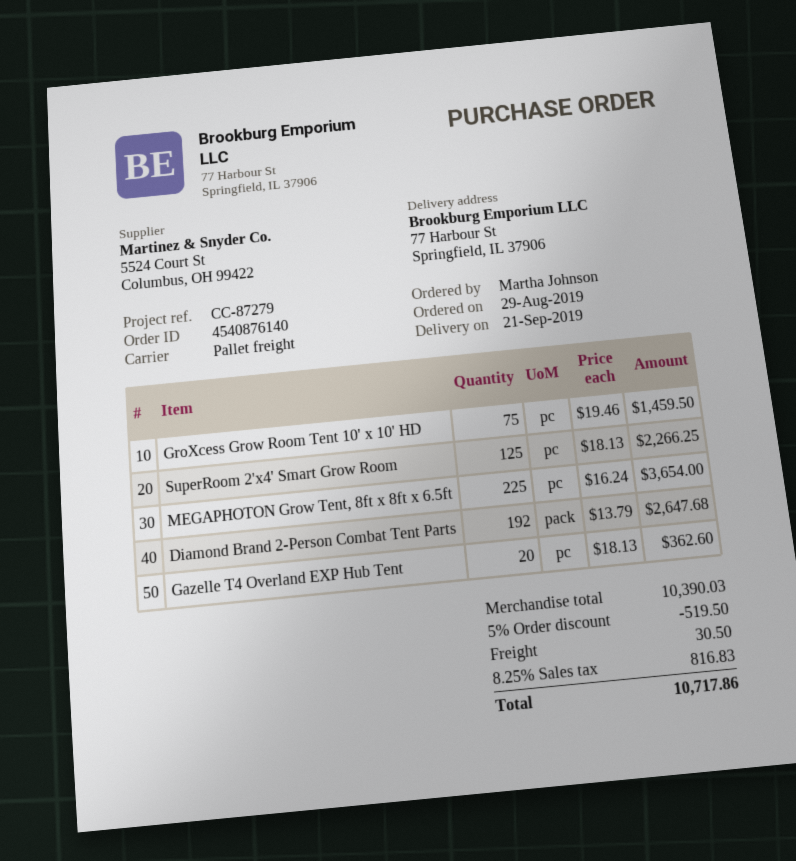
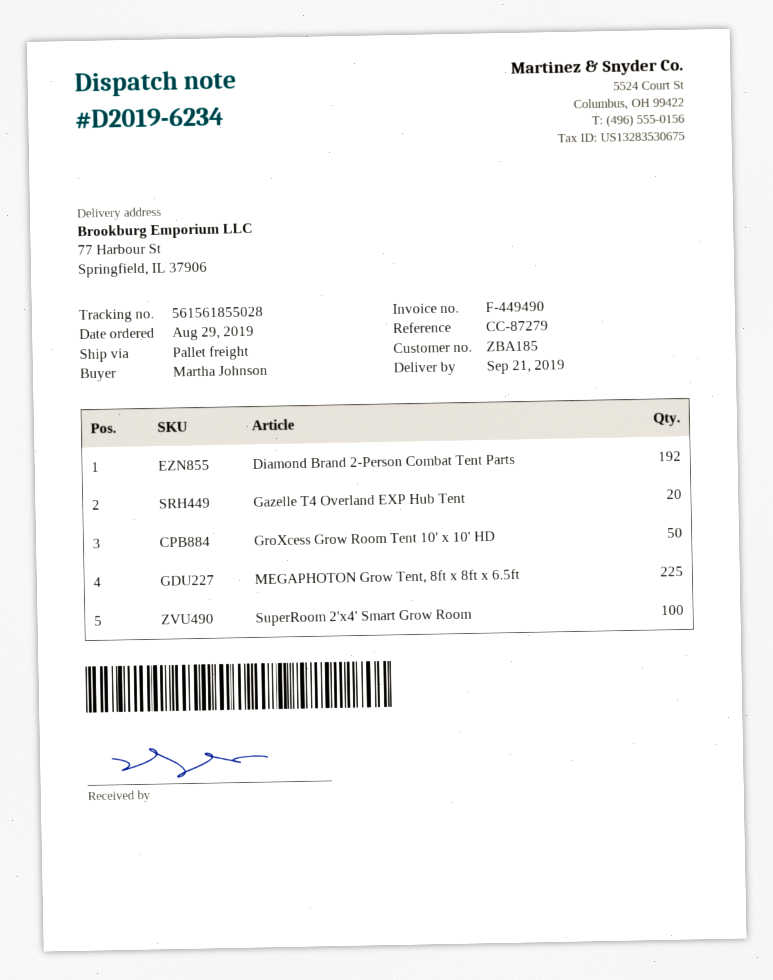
GroXcess Grow Room Tent 10' x 10' HD: 75 -> 50
SuperRoom 2'x4' Smart Grow Room: 125 -> 100

